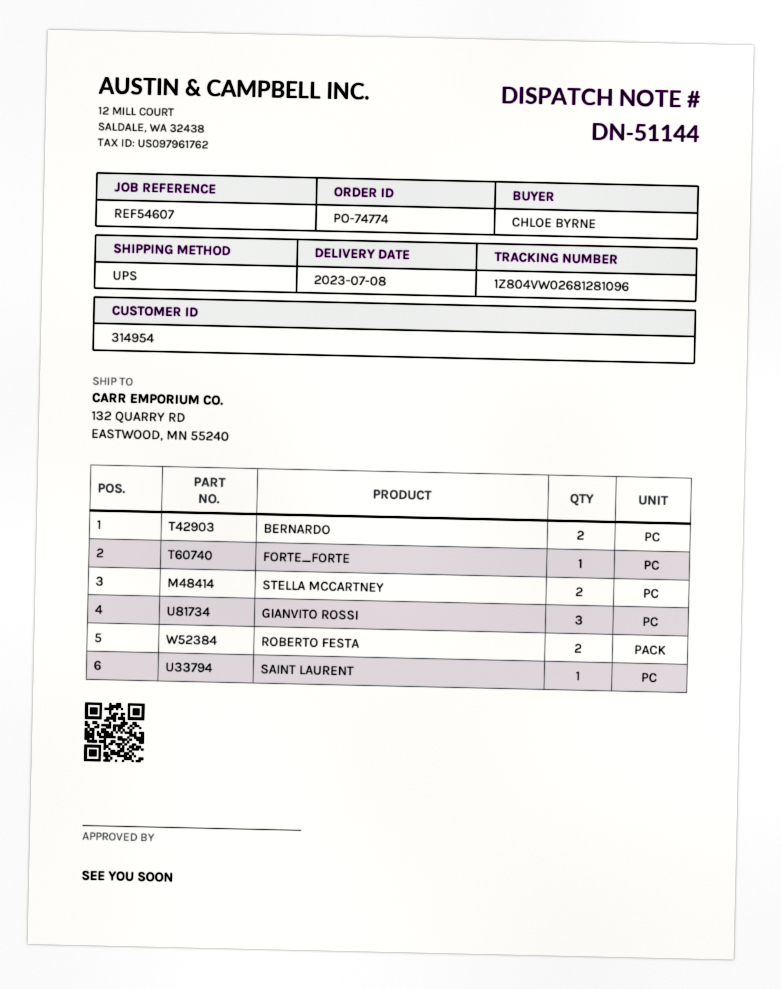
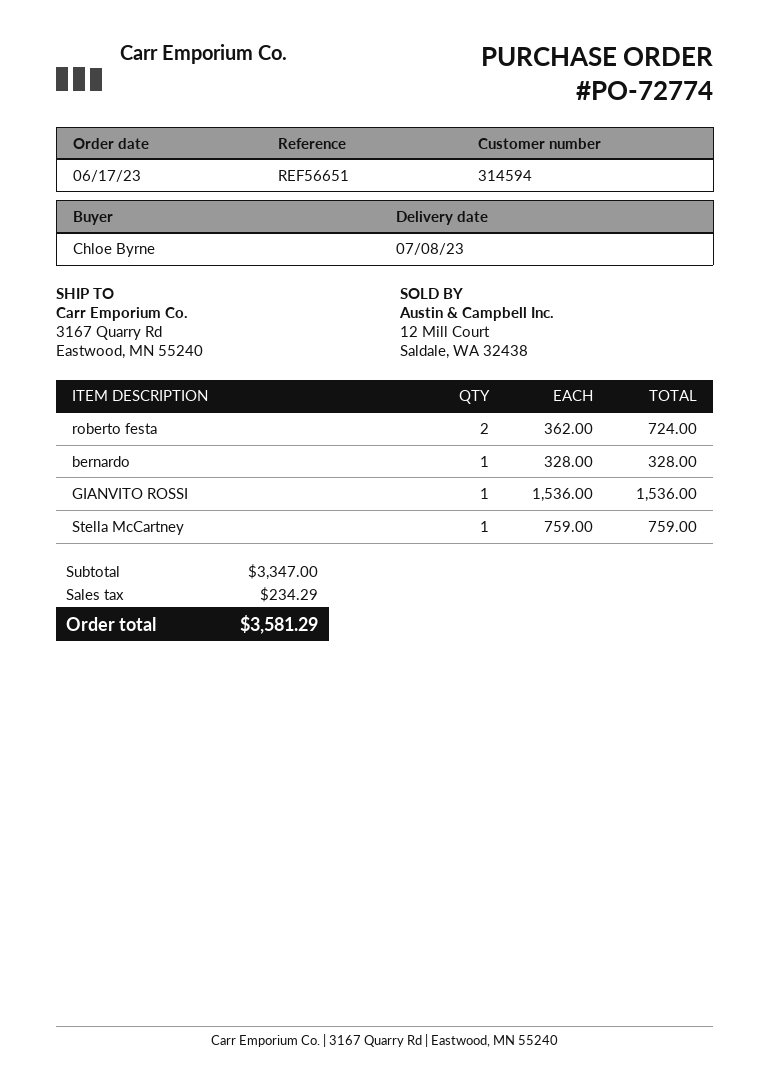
order number: PO-74774 -> PO-72774
customer number: 314954 -> 314594
reference: REF54607 -> REF56651
ship to: 132 QUARRY RD, EASTWOOD, MN 55240 -> 3167 Quarry Rd, Eastwood, MN 55240
BERNARDO: 2 -> 1
FORTE_FORTE: 1 -> none
STELLA MCCARTNEY: 2 -> 1
GIANVITO ROSSI: 3 -> 1
SAINT LAURENT: 1 -> none

